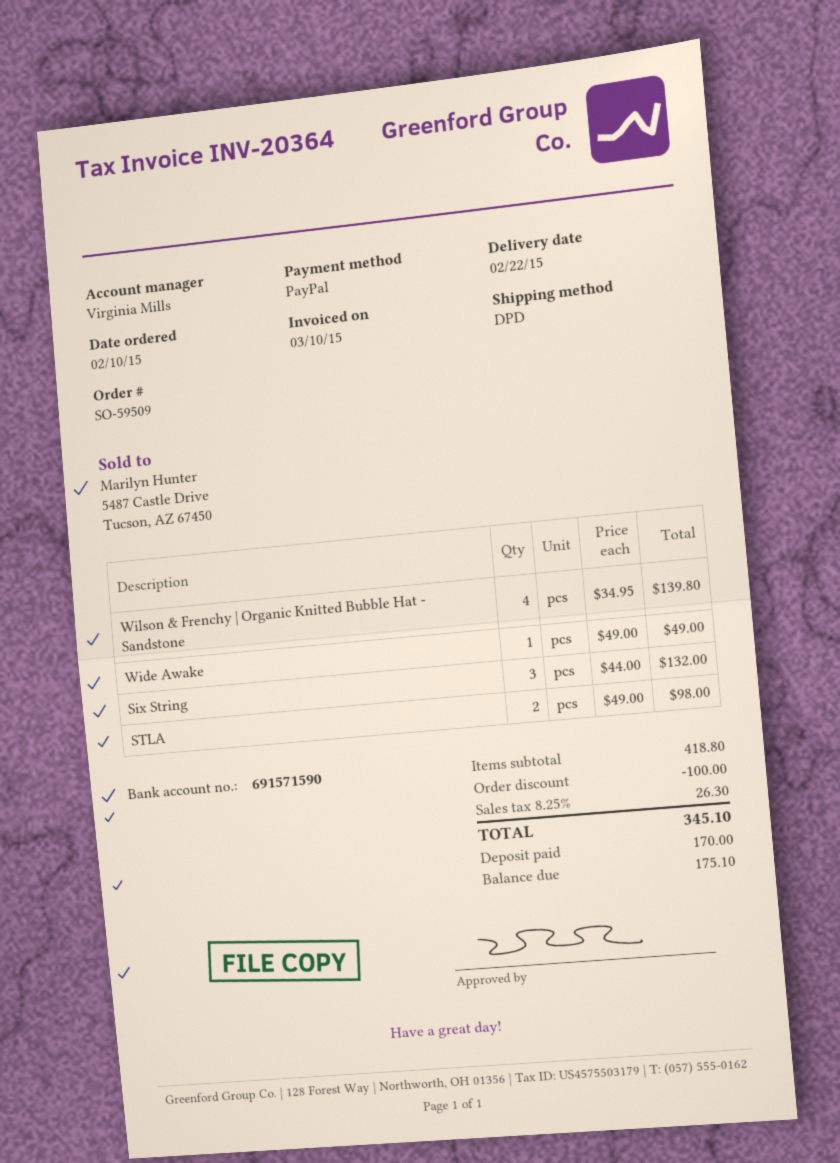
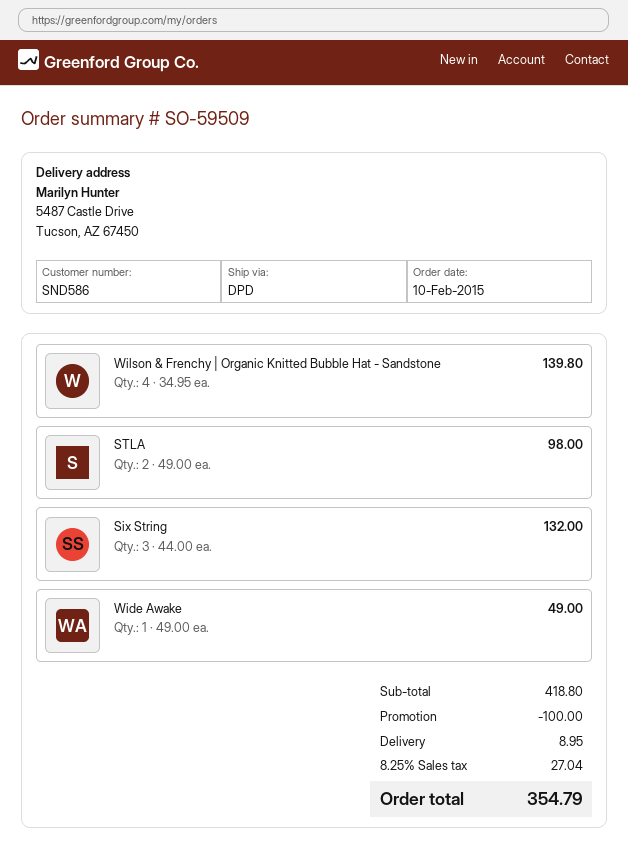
shipping: none -> 8.95
tax: 8.25% = 26.30 -> 8.25% = 27.04
total: 345.10 -> 354.79

